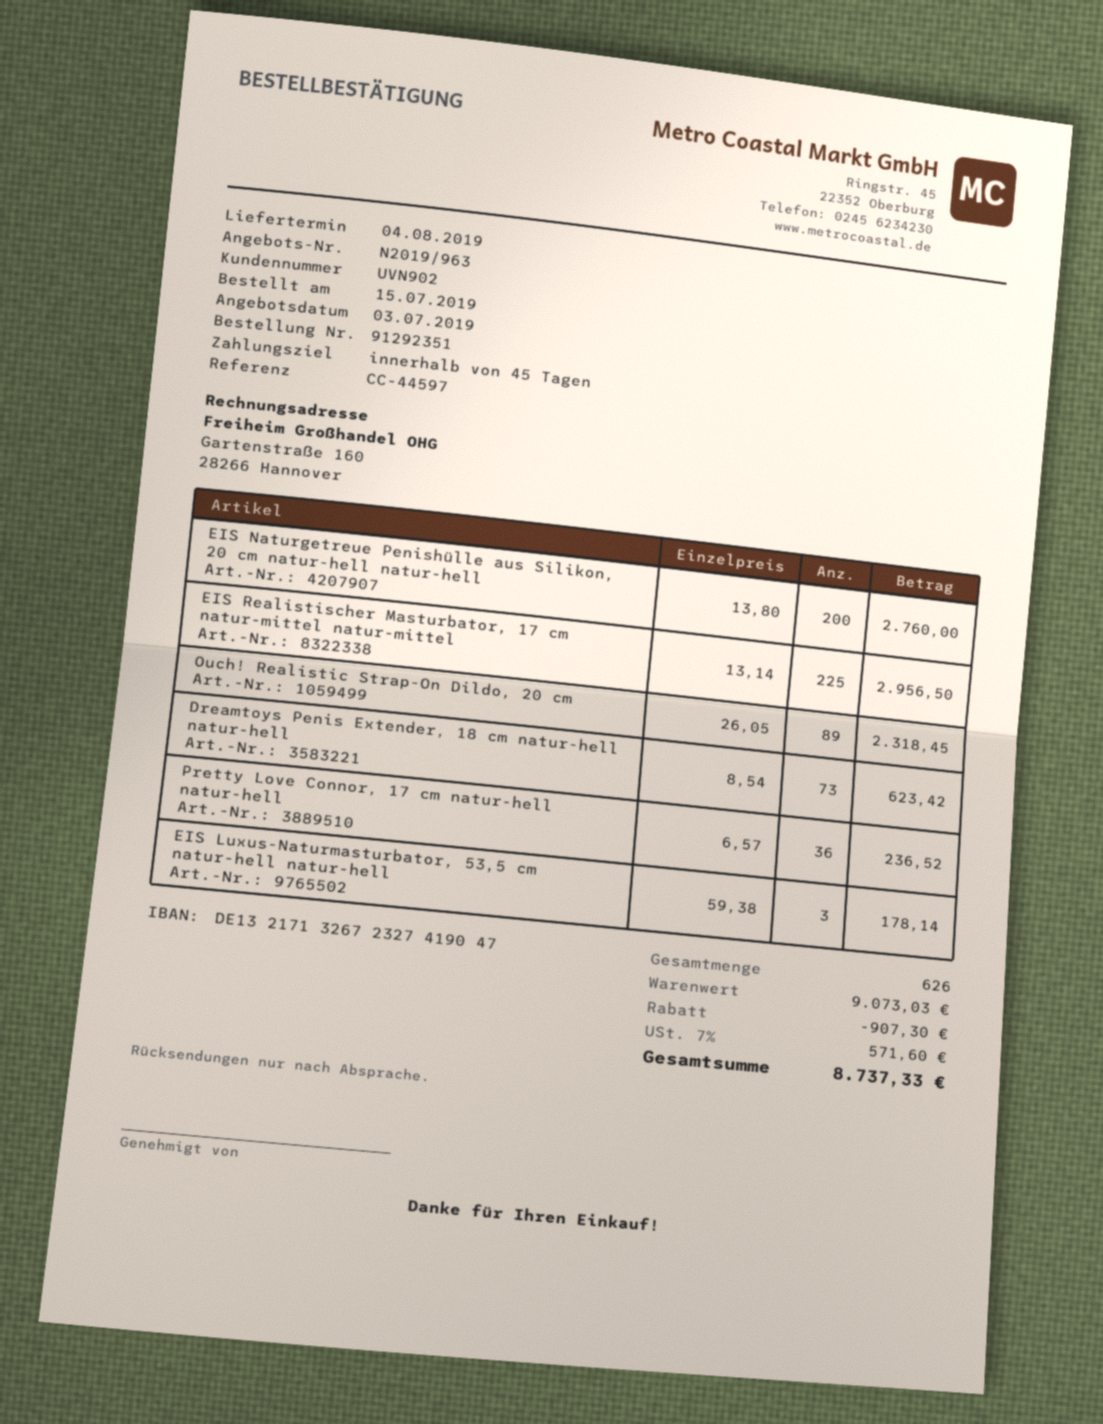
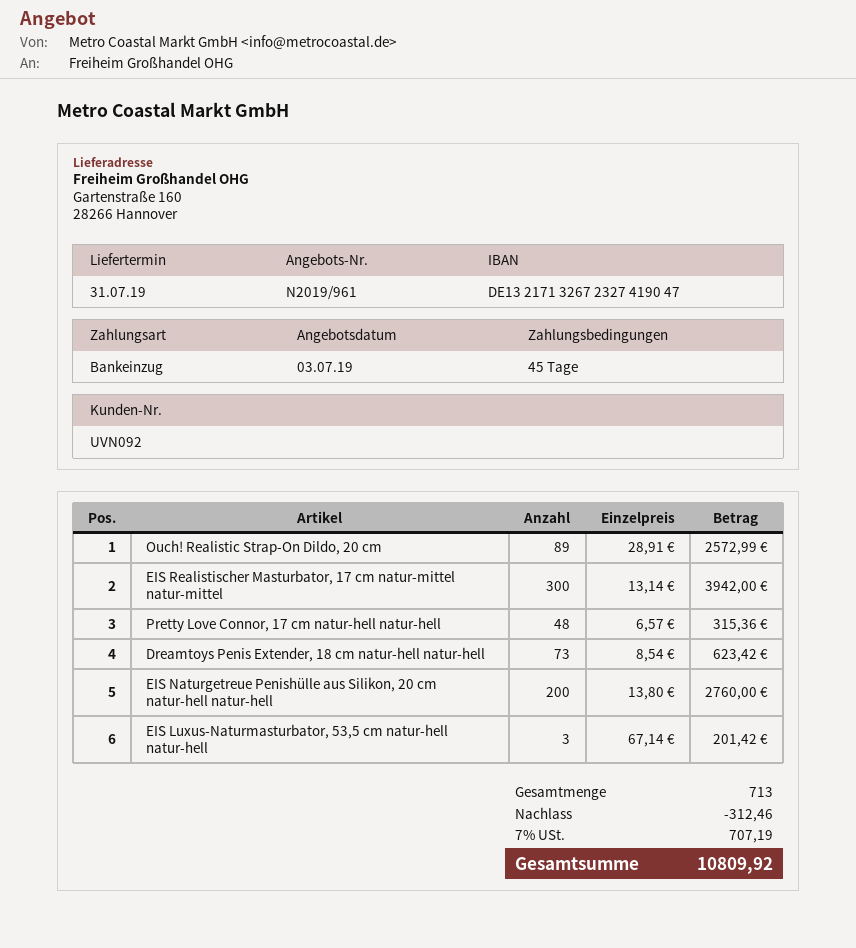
quote number: N2019/963 -> N2019/961
delivery date: 2019-08-04 -> 2019-07-31
customer number: UVN902 -> UVN092
EIS Realistischer Masturbator, 17 cm natur-mittel natur-mittel: 225 x 13.14 = 2956.50 -> 300 x 13.14 = 3942.00
Ouch! Realistic Strap-On Dildo, 20 cm: 89 x 26.05 = 2318.45 -> 89 x 28.91 = 2572.99
Pretty Love Connor, 17 cm natur-hell natur-hell: 36 x 6.57 = 236.52 -> 48 x 6.57 = 315.36
EIS Luxus-Naturmasturbator, 53,5 cm natur-hell natur-hell: 3 x 59.38 = 178.14 -> 3 x 67.14 = 201.42
total quantity: 626 -> 713
discount: 907.30 -> 312.46
tax: 7% = 571.60 -> 7% = 707.19
total: 8737.33 -> 10809.92

